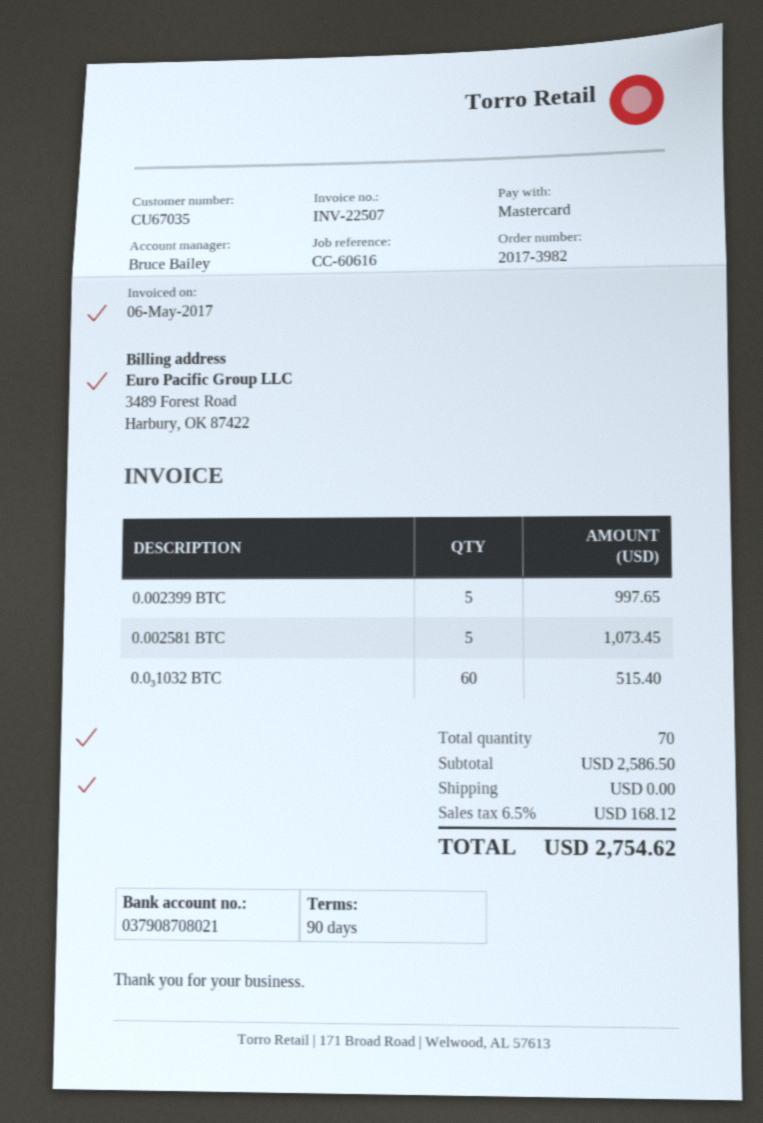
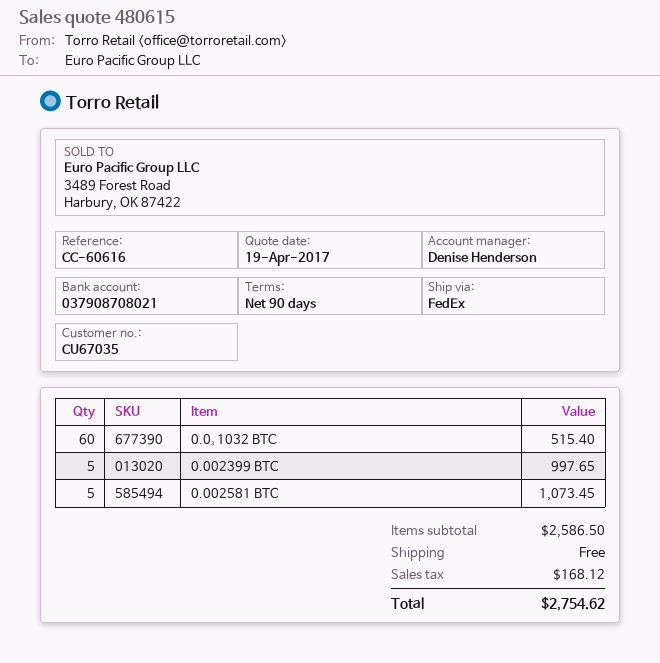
sales rep: Bruce Bailey -> Denise Henderson

